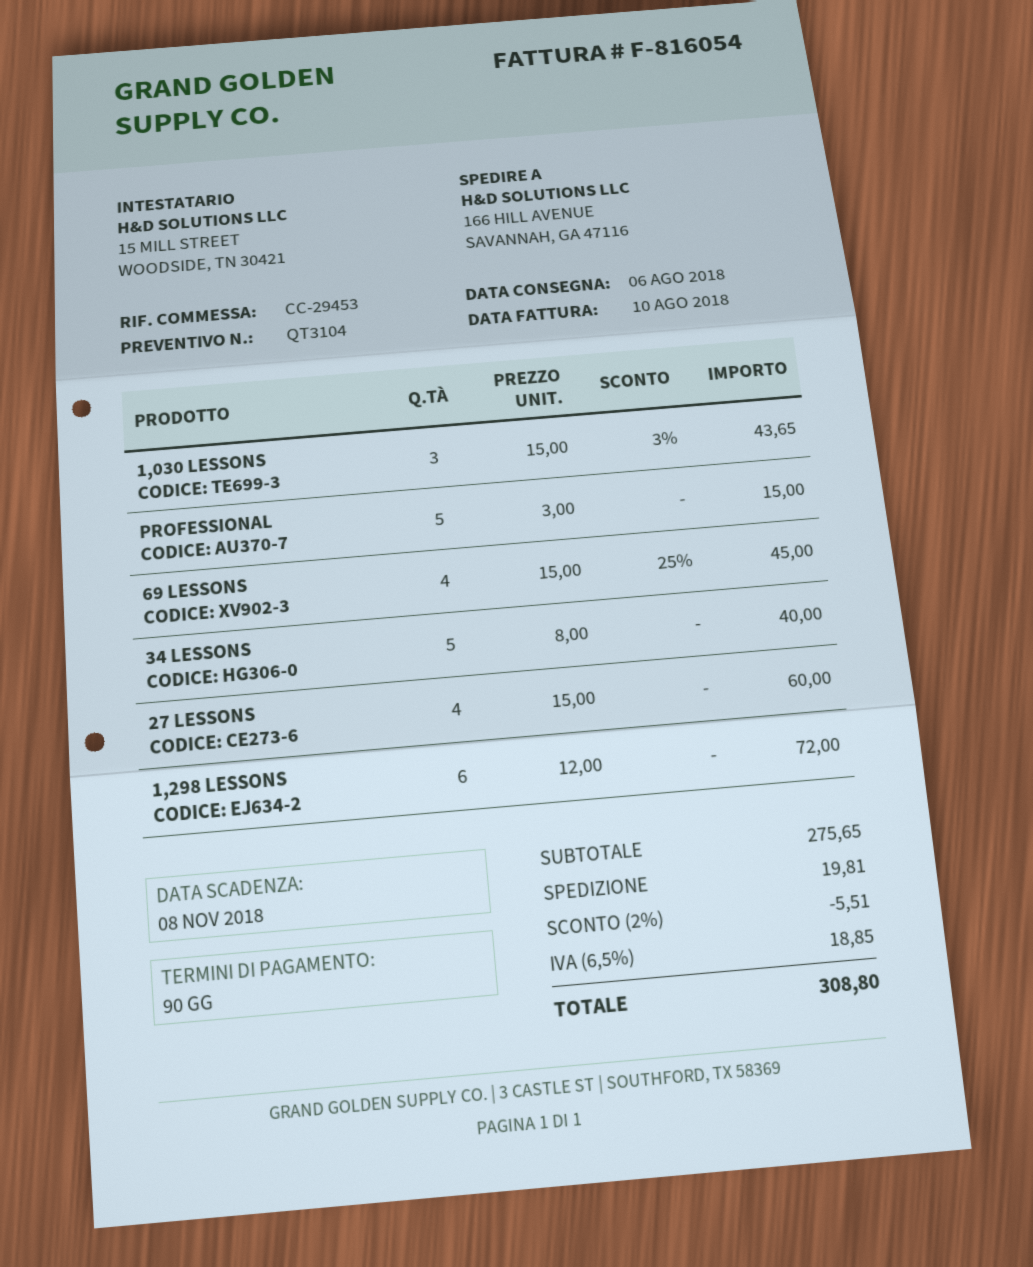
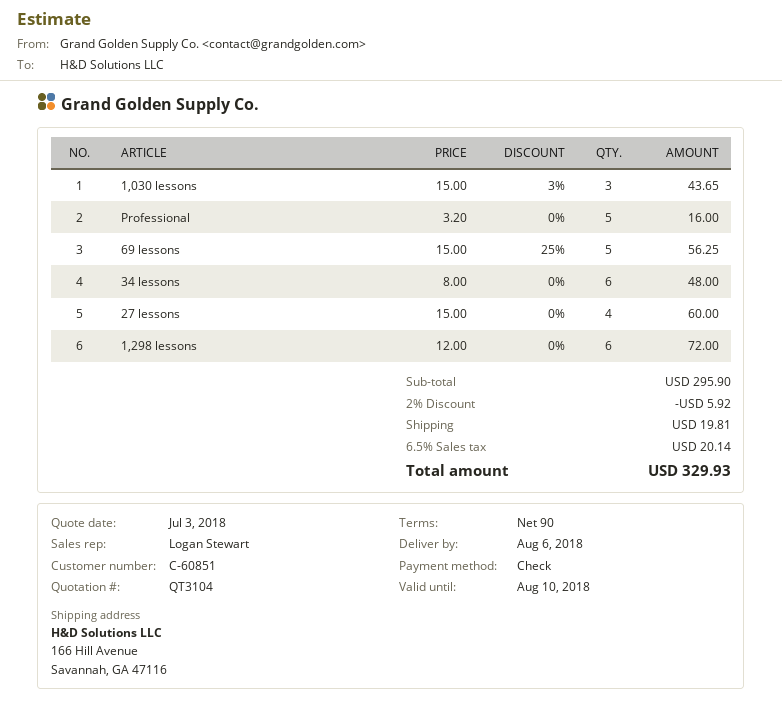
PROFESSIONAL: 5 x 3.00 = 15.00 -> 5 x 3.20 = 16.00
69 LESSONS: 4 x 15.00 - 25% = 45.00 -> 5 x 15.00 - 25% = 56.25
34 LESSONS: 5 x 8.00 = 40.00 -> 6 x 8.00 = 48.00
subtotal: 275.65 -> 295.90
discount: 2% = 5.51 -> 2% = 5.92
tax: 6.5% = 18.85 -> 6.5% = 20.14
total: 308.80 -> 329.93

